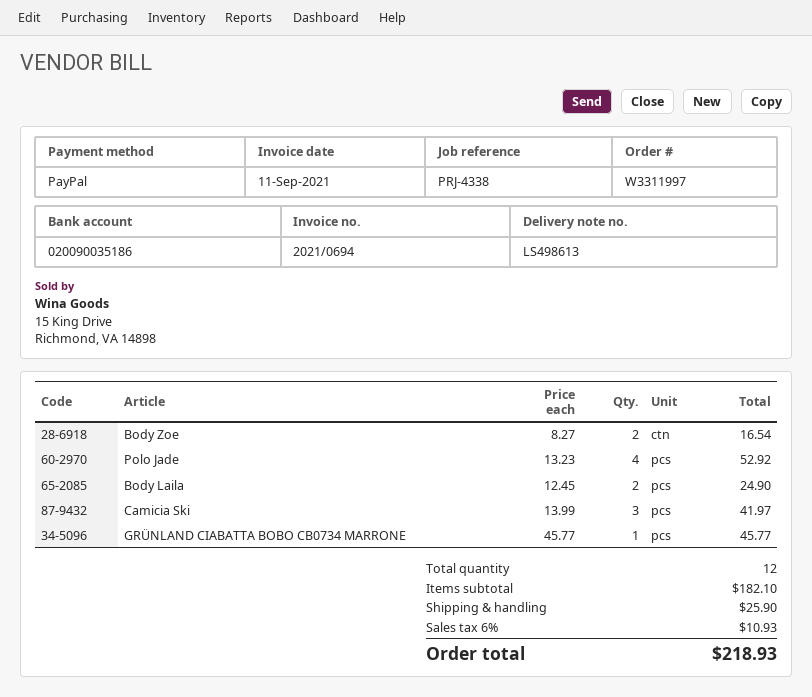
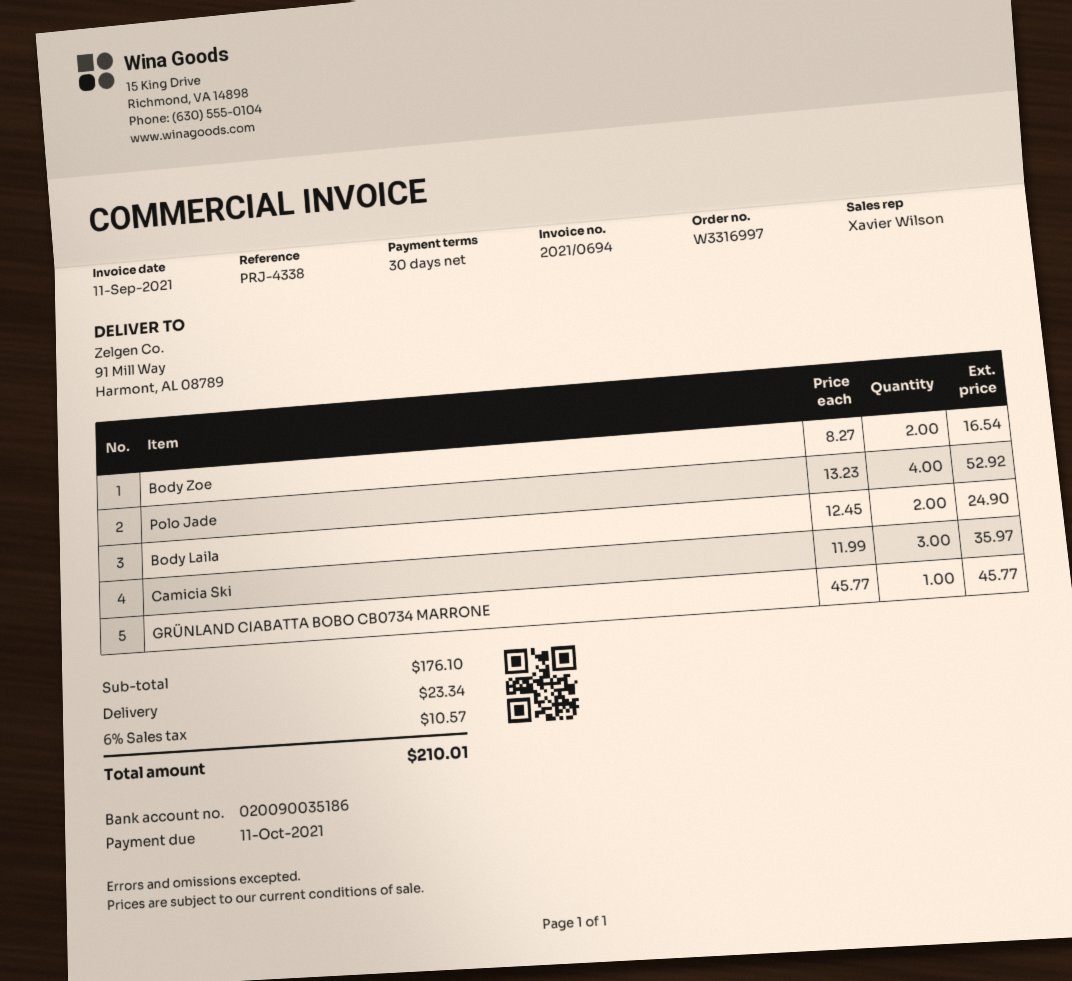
order number: W3311997 -> W3316997
Camicia Ski: 3 x 13.99 = 41.97 -> 3 x 11.99 = 35.97
subtotal: 182.10 -> 176.10
shipping: 25.90 -> 23.34
tax: 6% = 10.93 -> 6% = 10.57
total: 218.93 -> 210.01

